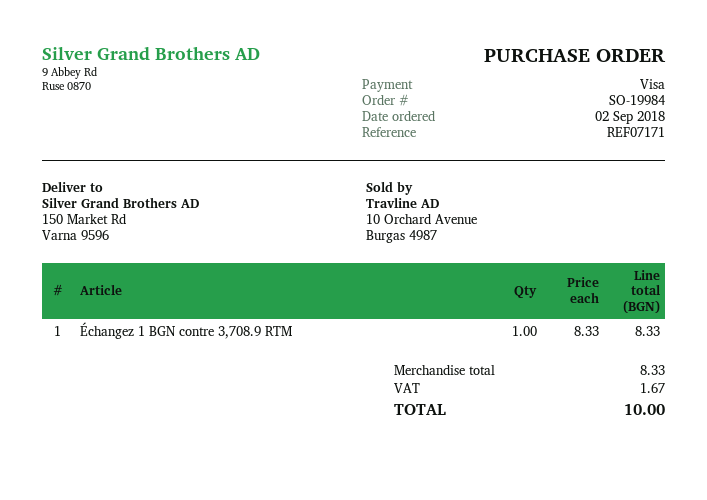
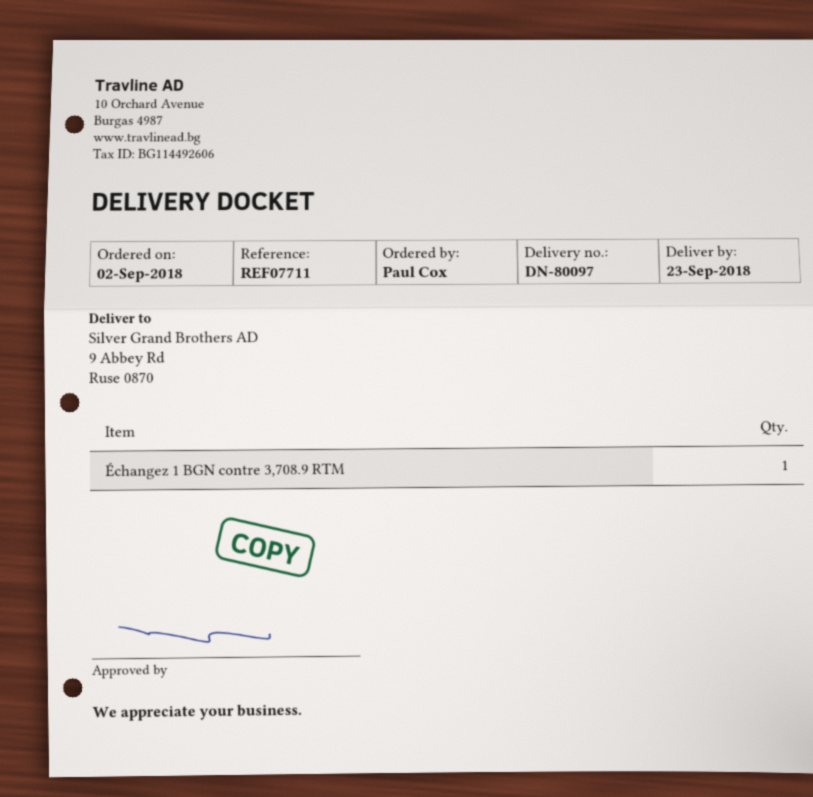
reference: REF07171 -> REF07711
ship to: 150 Market Rd, Varna 9596 -> 9 Abbey Rd, Ruse 0870

